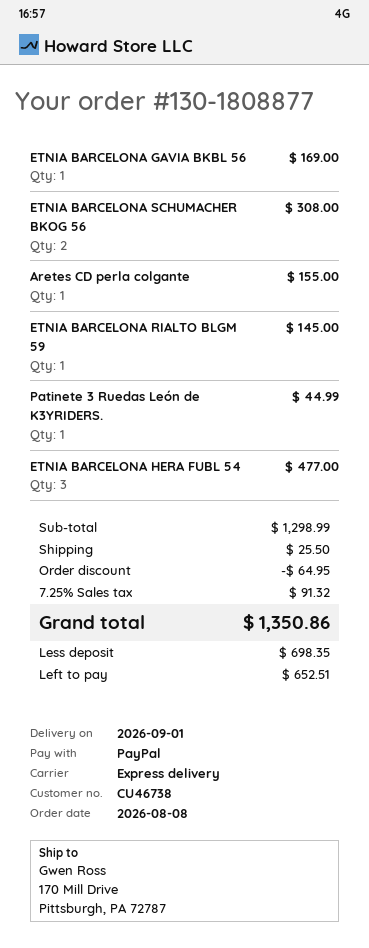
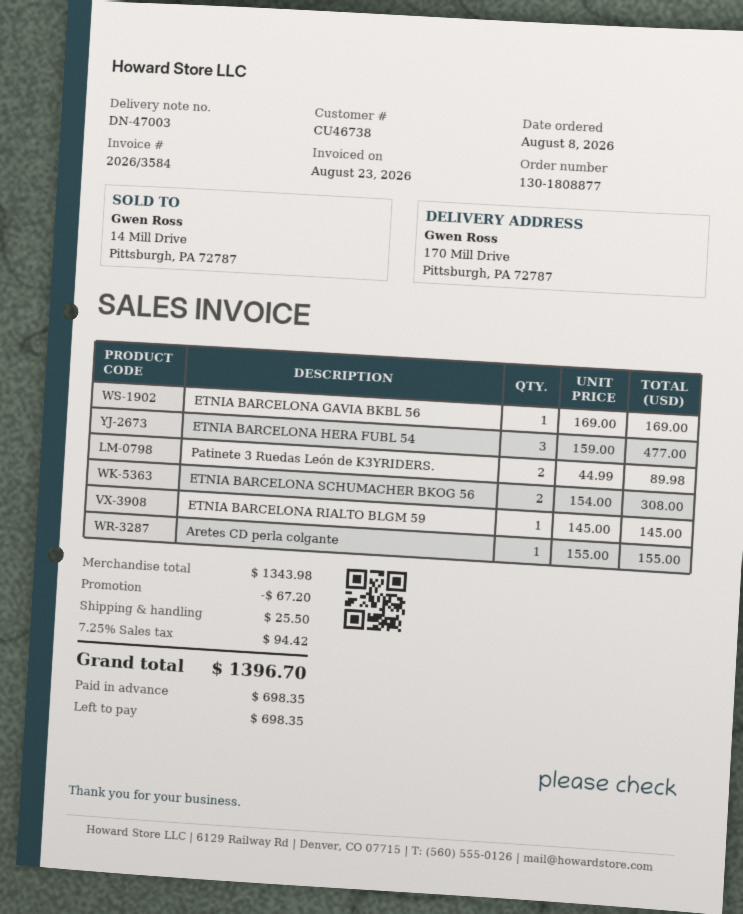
Patinete 3 Ruedas León de K3YRIDERS.: 1 for 44.99 -> 2 for 89.98
subtotal: 1298.99 -> 1343.98
discount: 64.95 -> 67.20
tax: 7.25% = 91.32 -> 7.25% = 94.42
total: 1350.86 -> 1396.70
balance: 652.51 -> 698.35

